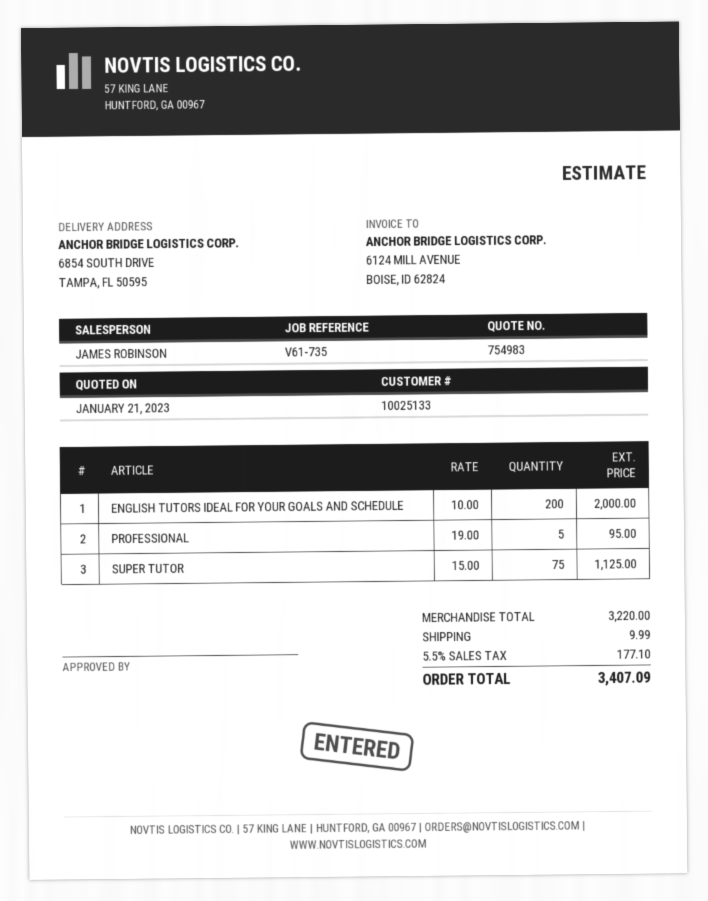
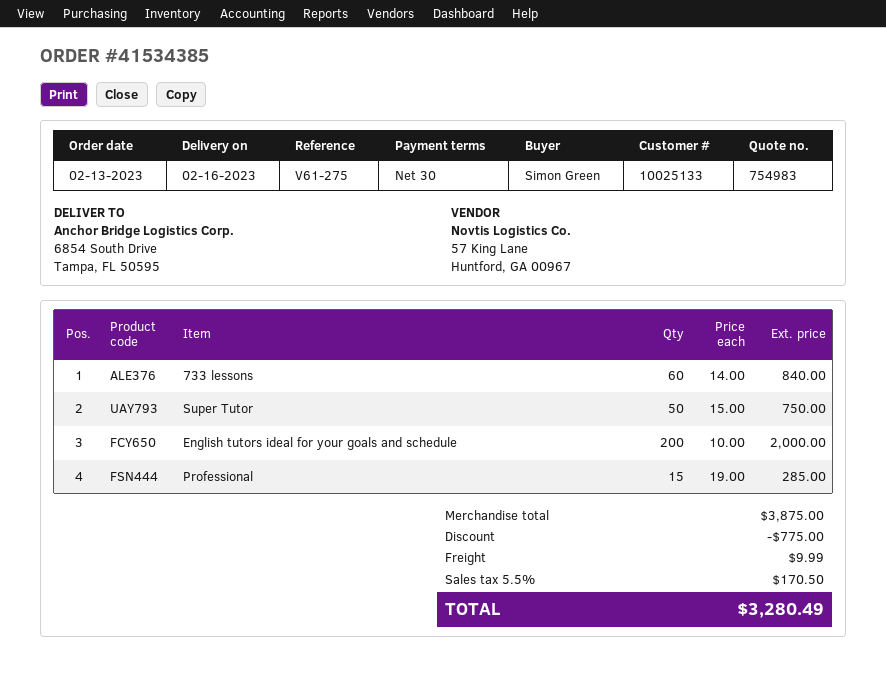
reference: V61-735 -> V61-275
PROFESSIONAL: 5 x 19.00 = 95.00 -> 15 x 19.00 = 285.00
SUPER TUTOR: 75 x 15.00 = 1125.00 -> 50 x 15.00 = 750.00
733 lessons: none -> 60 x 14.00 = 840.00
subtotal: 3220.00 -> 3875.00
discount: none -> 775.00
tax: 5.5% = 177.10 -> 5.5% = 170.50
total: 3407.09 -> 3280.49

